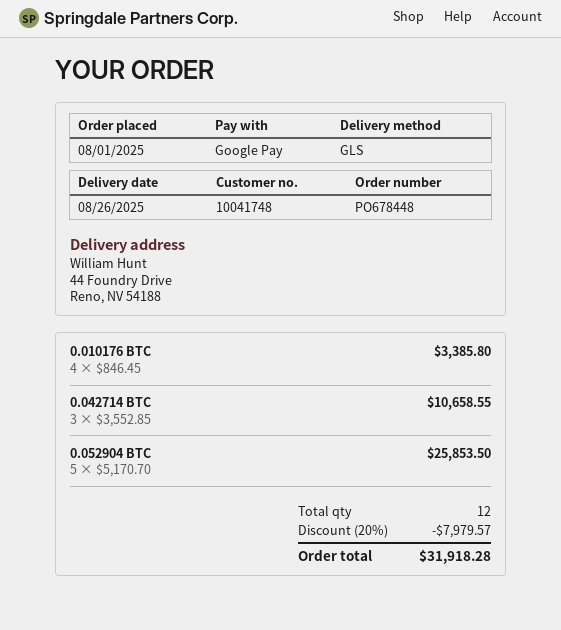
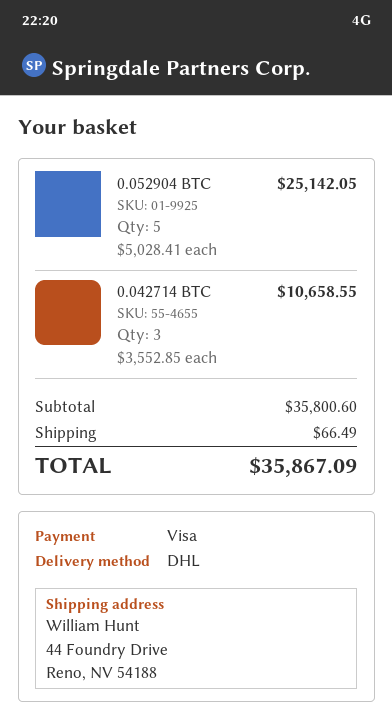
payment method: Google Pay -> Visa
shipping method: GLS -> DHL
0.010176 BTC: 4 x 846.45 = 3385.80 -> none
0.052904 BTC: 5 x 5170.70 = 25853.50 -> 5 x 5028.41 = 25142.05
discount: 20% = 7979.57 -> none
shipping: none -> 66.49
total: 31918.28 -> 35867.09

